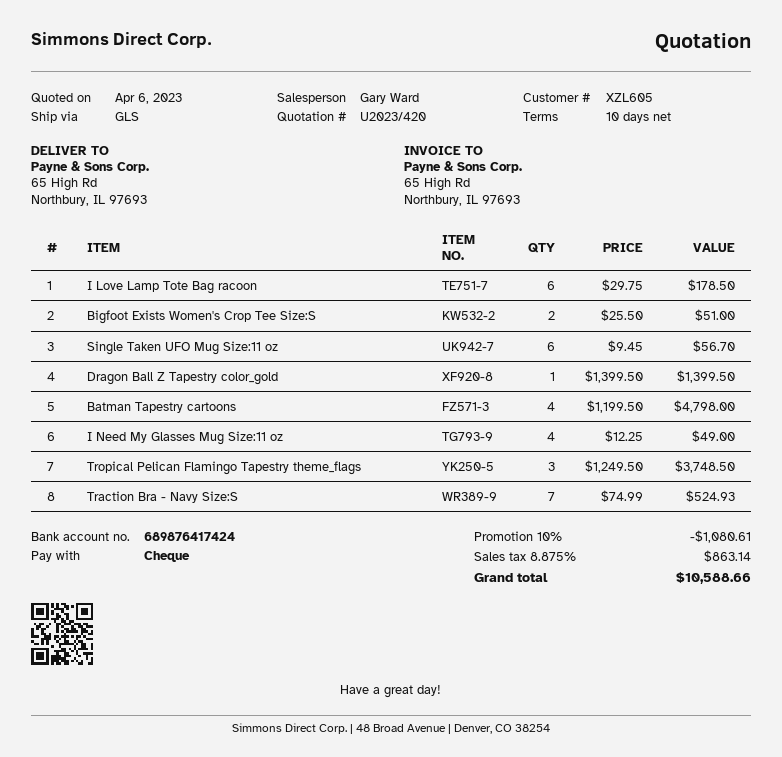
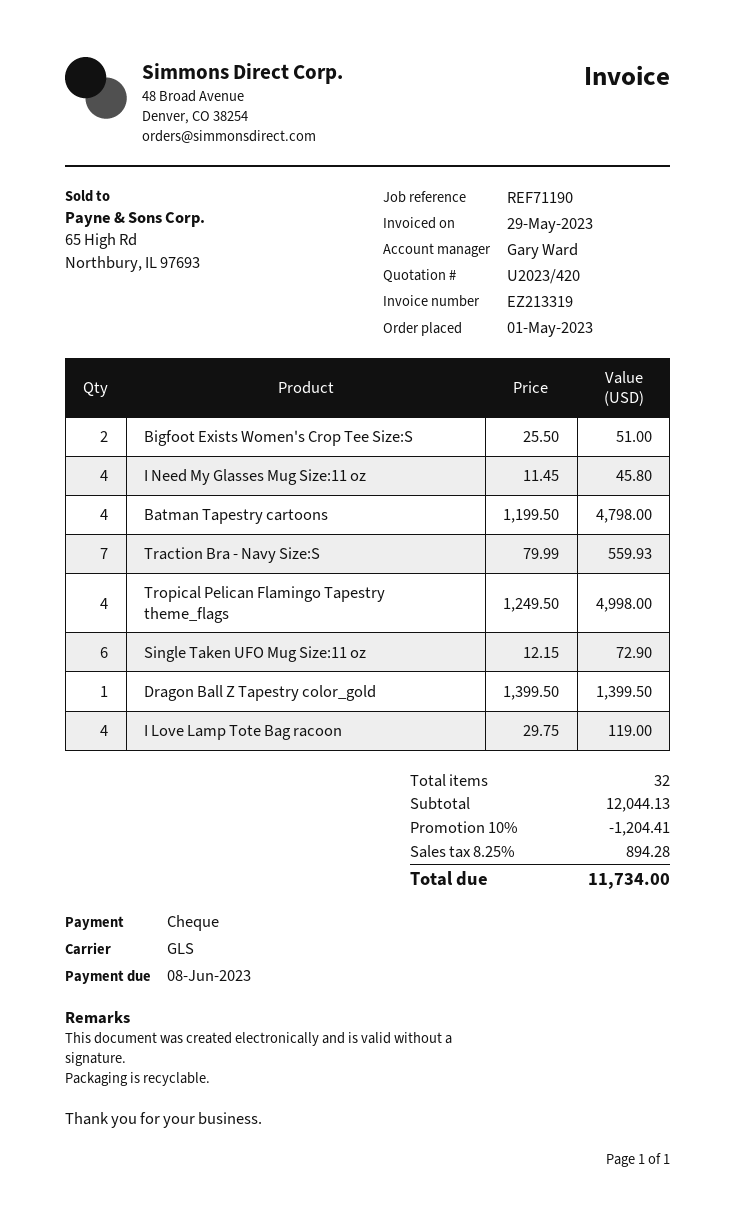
I Love Lamp Tote Bag racoon: 6 x 29.75 = 178.50 -> 4 x 29.75 = 119.00
Single Taken UFO Mug Size:11 oz: 6 x 9.45 = 56.70 -> 6 x 12.15 = 72.90
I Need My Glasses Mug Size:11 oz: 4 x 12.25 = 49.00 -> 4 x 11.45 = 45.80
Tropical Pelican Flamingo Tapestry theme_flags: 3 x 1249.50 = 3748.50 -> 4 x 1249.50 = 4998.00
Traction Bra - Navy Size:S: 7 x 74.99 = 524.93 -> 7 x 79.99 = 559.93
discount: 10% = 1080.61 -> 10% = 1204.41
tax: 8.875% = 863.14 -> 8.25% = 894.28
total: 10588.66 -> 11734.00

